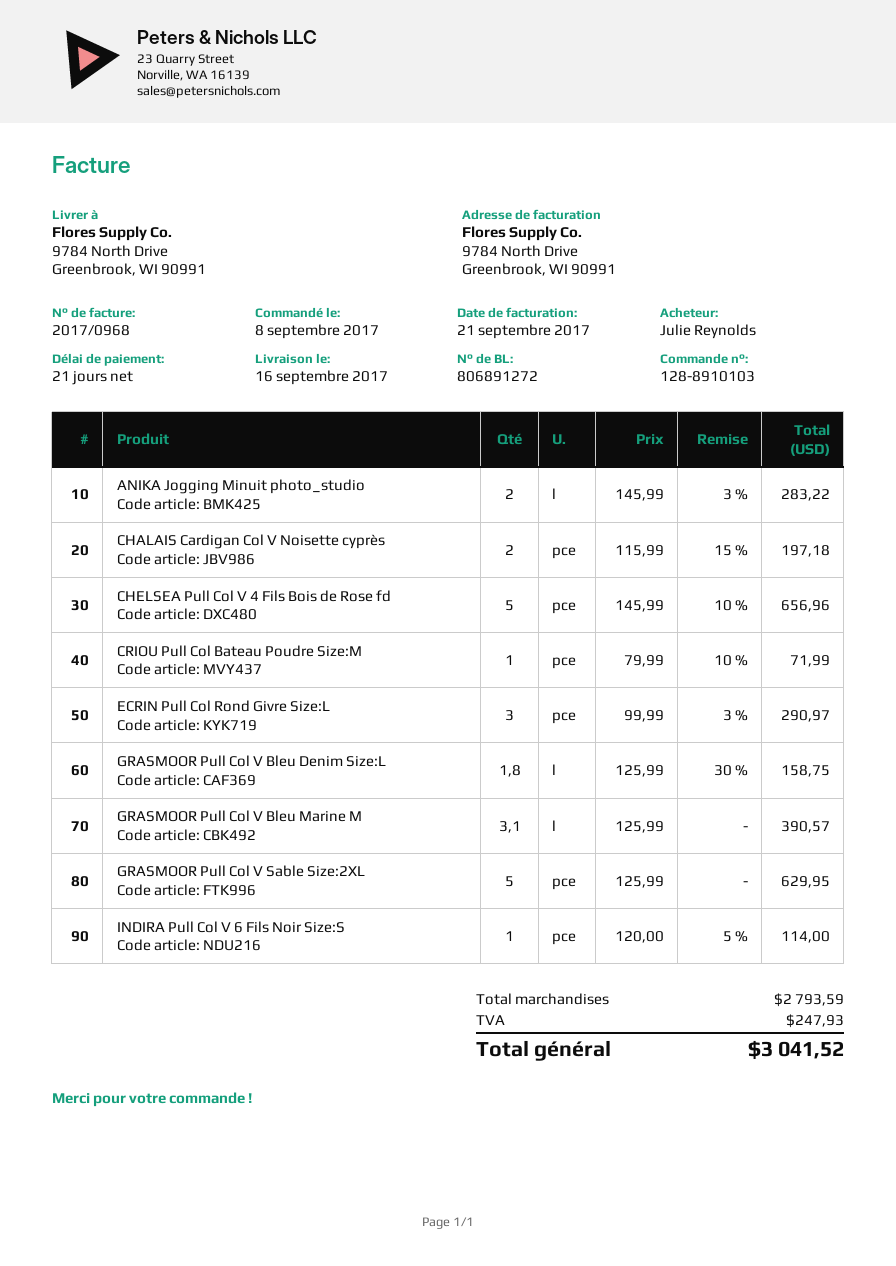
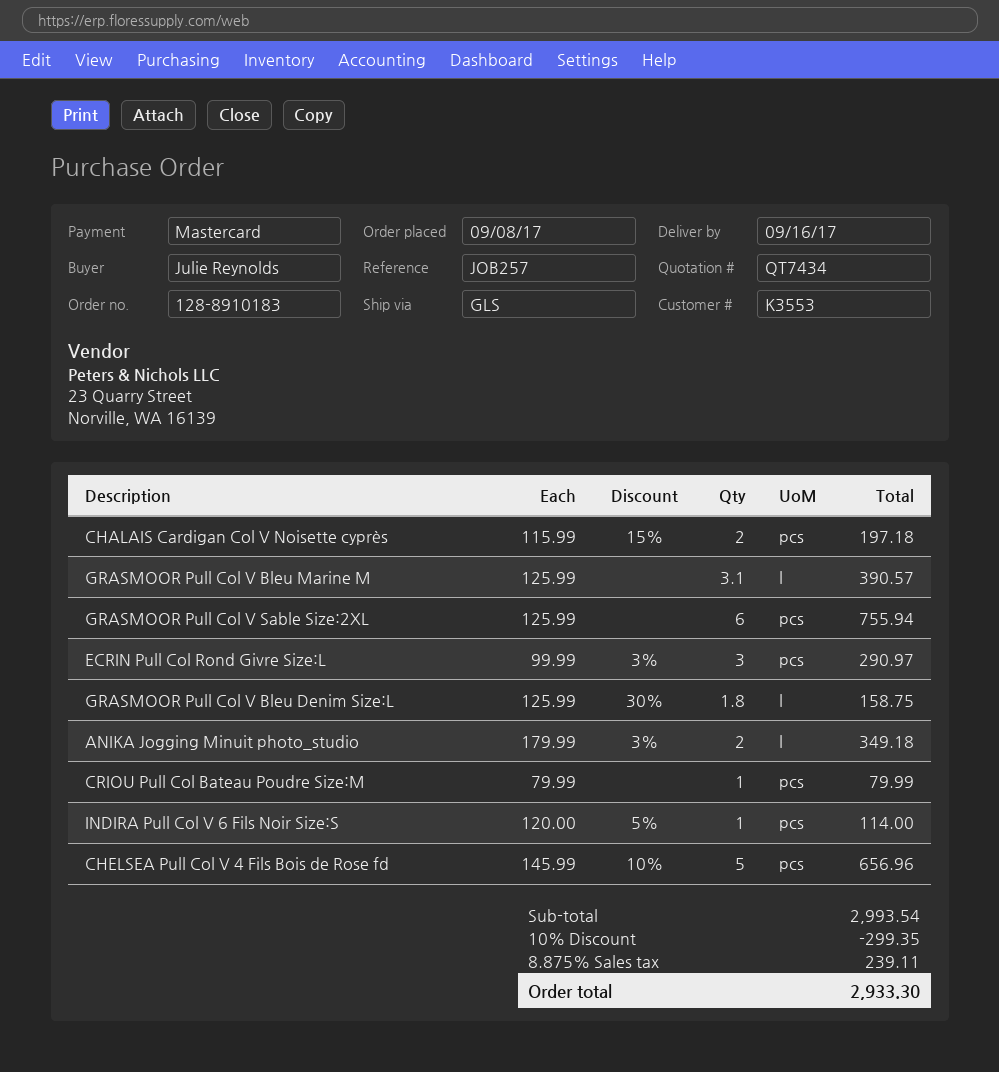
order number: 128-8910103 -> 128-8910183
ANIKA Jogging Minuit photo_studio: 2 x 145.99 - 3% = 283.22 -> 2 x 179.99 - 3% = 349.18
CRIOU Pull Col Bateau Poudre Size:M: 1 x 79.99 - 10% = 71.99 -> 1 x 79.99 = 79.99
GRASMOOR Pull Col V Sable Size:2XL: 5 x 125.99 = 629.95 -> 6 x 125.99 = 755.94
subtotal: 2793.59 -> 2993.54
discount: none -> 10% = 299.35
tax: 247.93 -> 239.11
total: 3041.52 -> 2933.30

